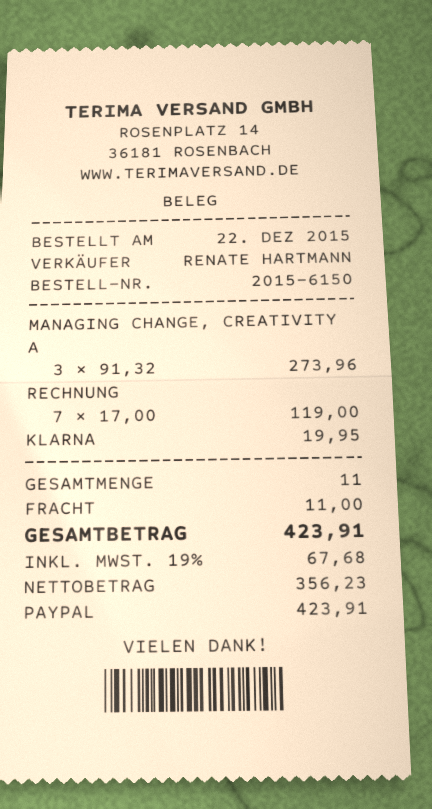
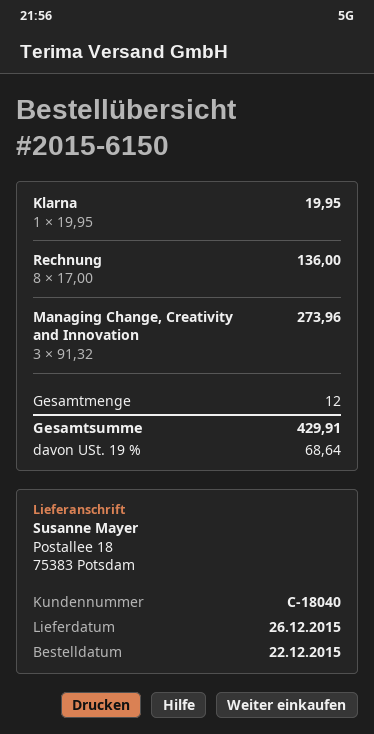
RECHNUNG: 7 x 17.00 = 119.00 -> 8 x 17.00 = 136.00
total quantity: 11 -> 12
shipping: 11.00 -> none
tax: 19% = 67.68 -> 19% = 68.64
total: 423.91 -> 429.91

